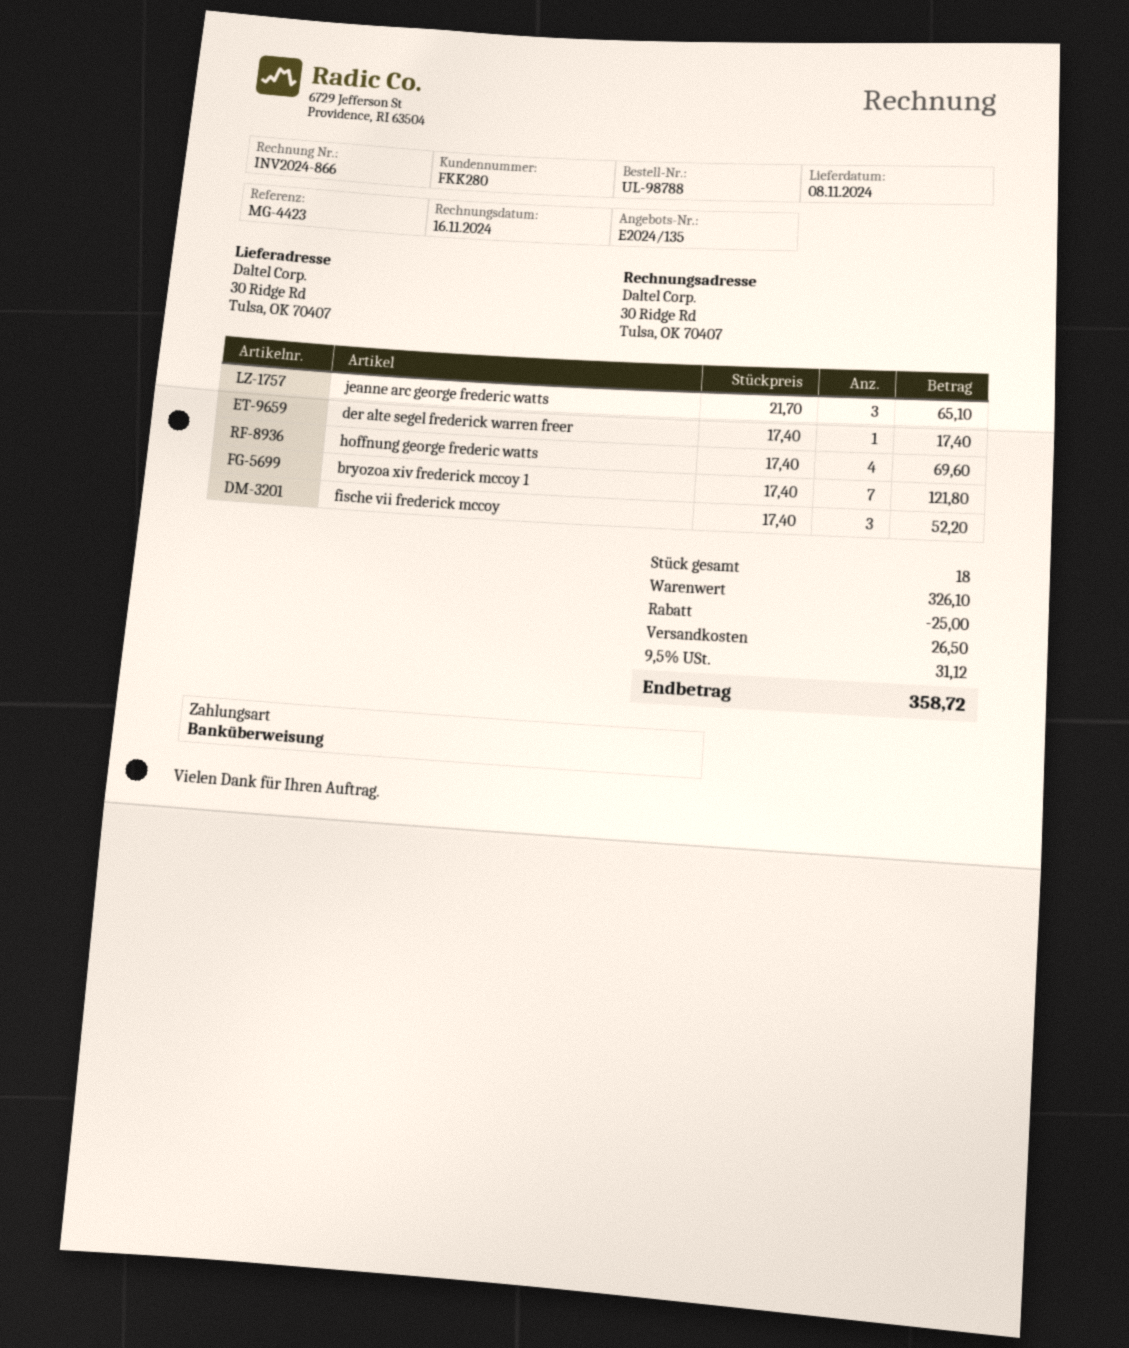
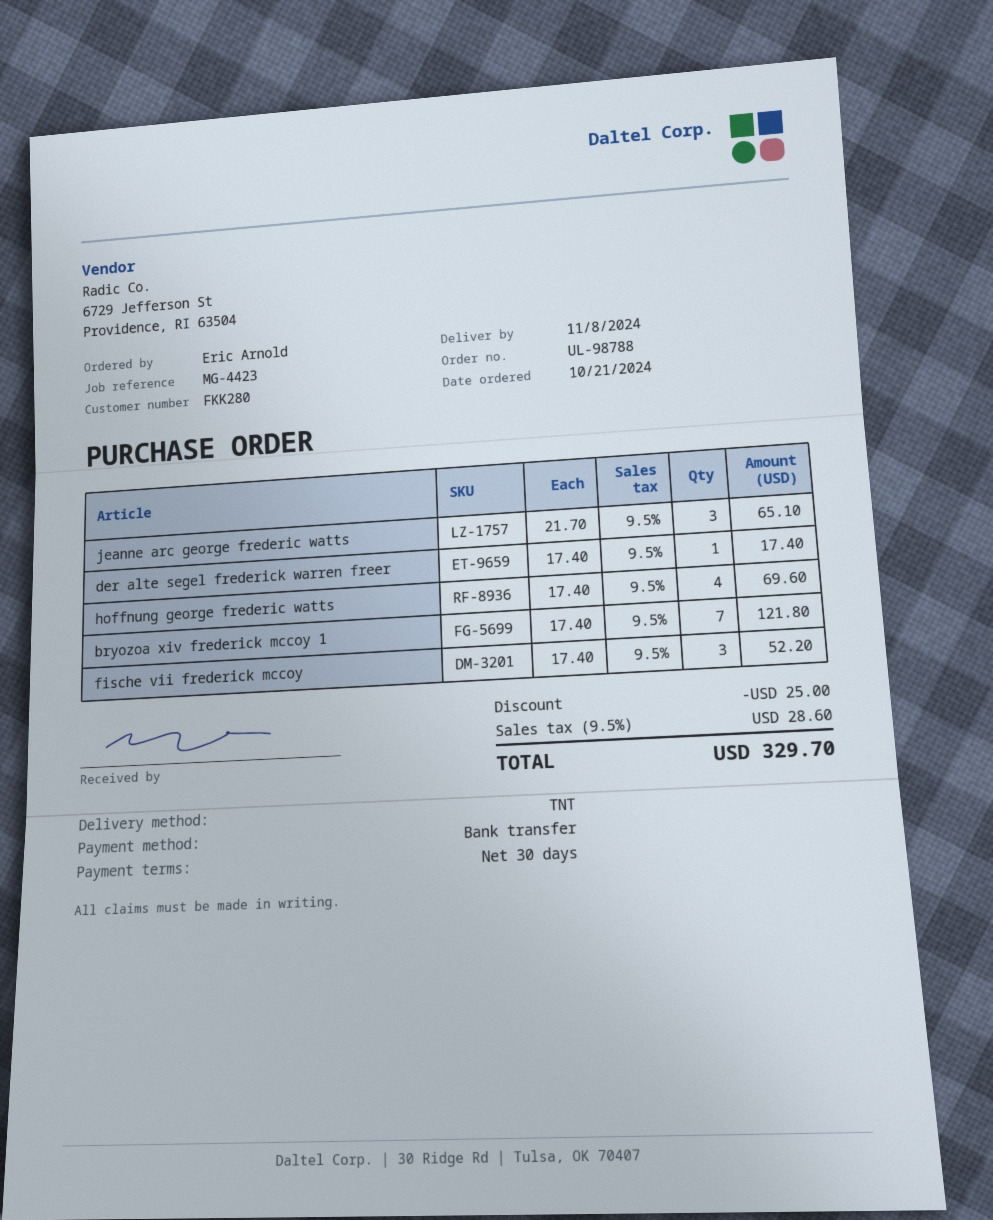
shipping: 26.50 -> none
tax: 9.5% = 31.12 -> 9.5% = 28.60
total: 358.72 -> 329.70

